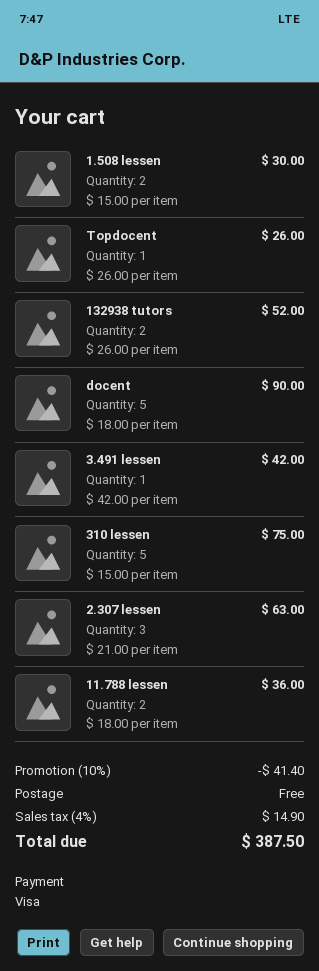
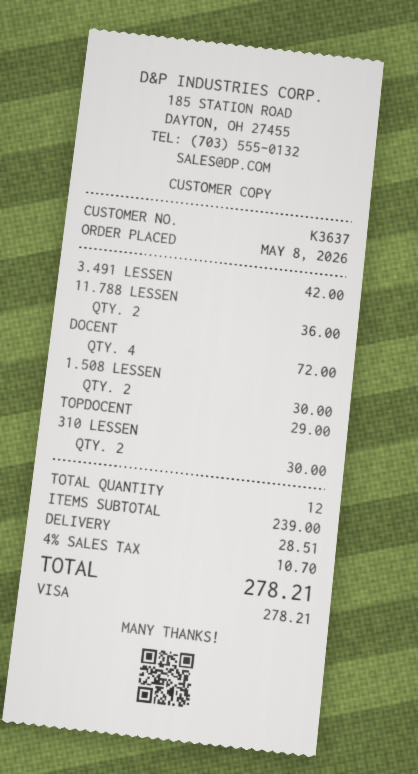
Topdocent: 1 for 26.00 -> 1 for 29.00
132938 tutors: 2 for 52.00 -> none
docent: 5 for 90.00 -> 4 for 72.00
310 lessen: 5 for 75.00 -> 2 for 30.00
2.307 lessen: 3 for 63.00 -> none
discount: 10% = 41.40 -> none
shipping: 0.00 -> 28.51
tax: 4% = 14.90 -> 4% = 10.70
total: 387.50 -> 278.21

